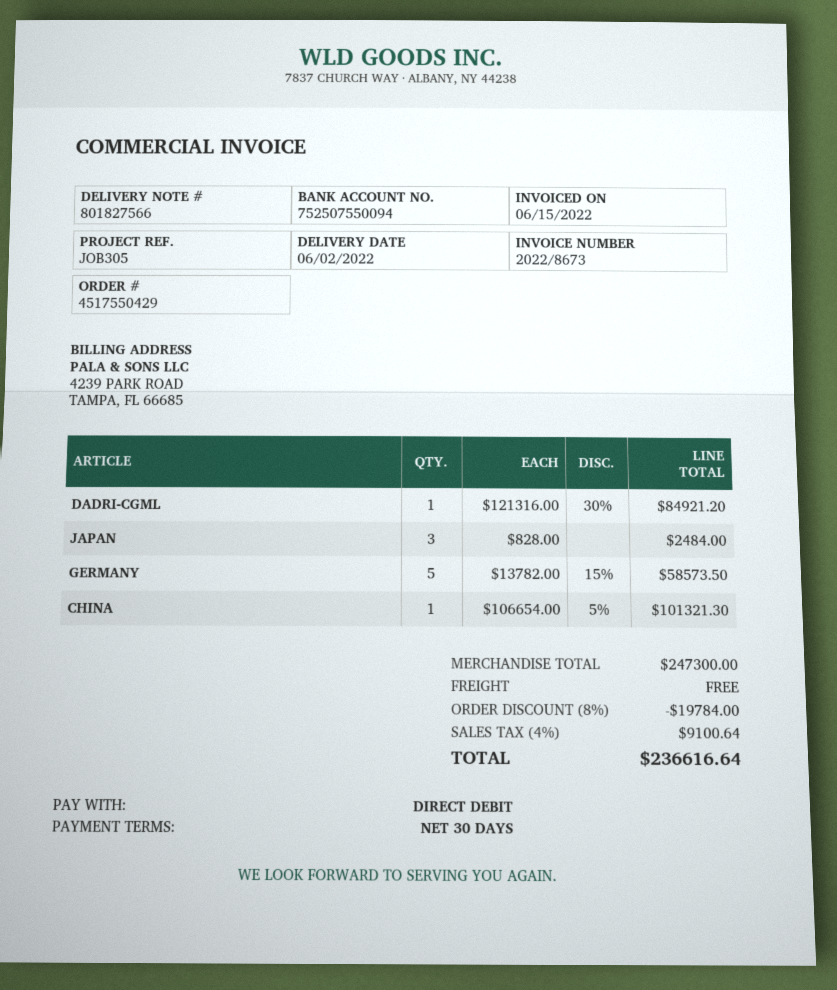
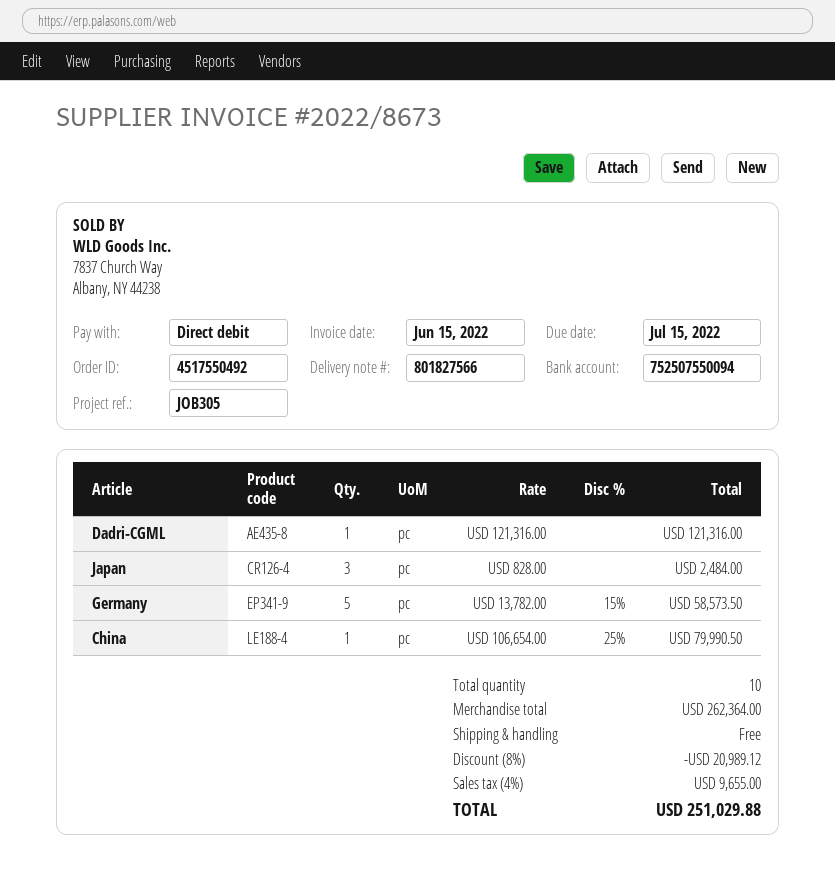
order number: 4517550429 -> 4517550492
DADRI-CGML: 1 x 121316.00 - 30% = 84921.20 -> 1 x 121316.00 = 121316.00
CHINA: 1 x 106654.00 - 5% = 101321.30 -> 1 x 106654.00 - 25% = 79990.50
subtotal: 247300.00 -> 262364.00
discount: 8% = 19784.00 -> 8% = 20989.12
tax: 4% = 9100.64 -> 4% = 9655.00
total: 236616.64 -> 251029.88

